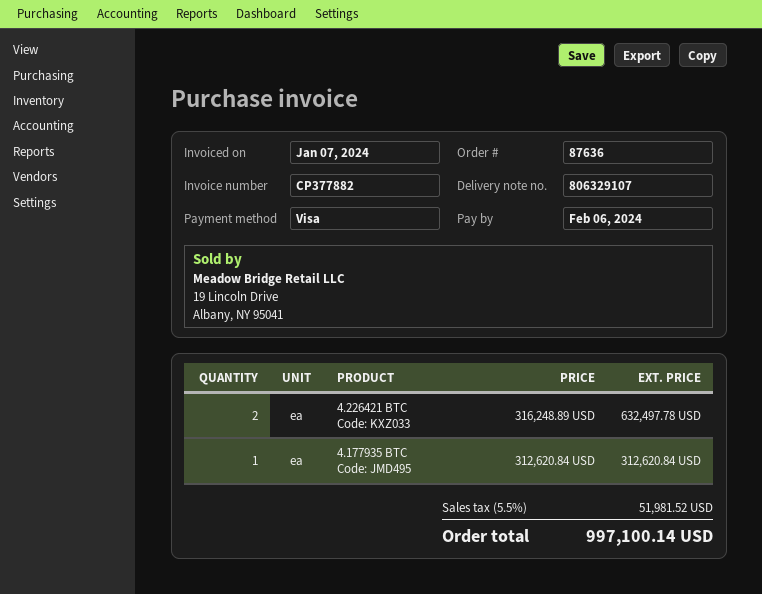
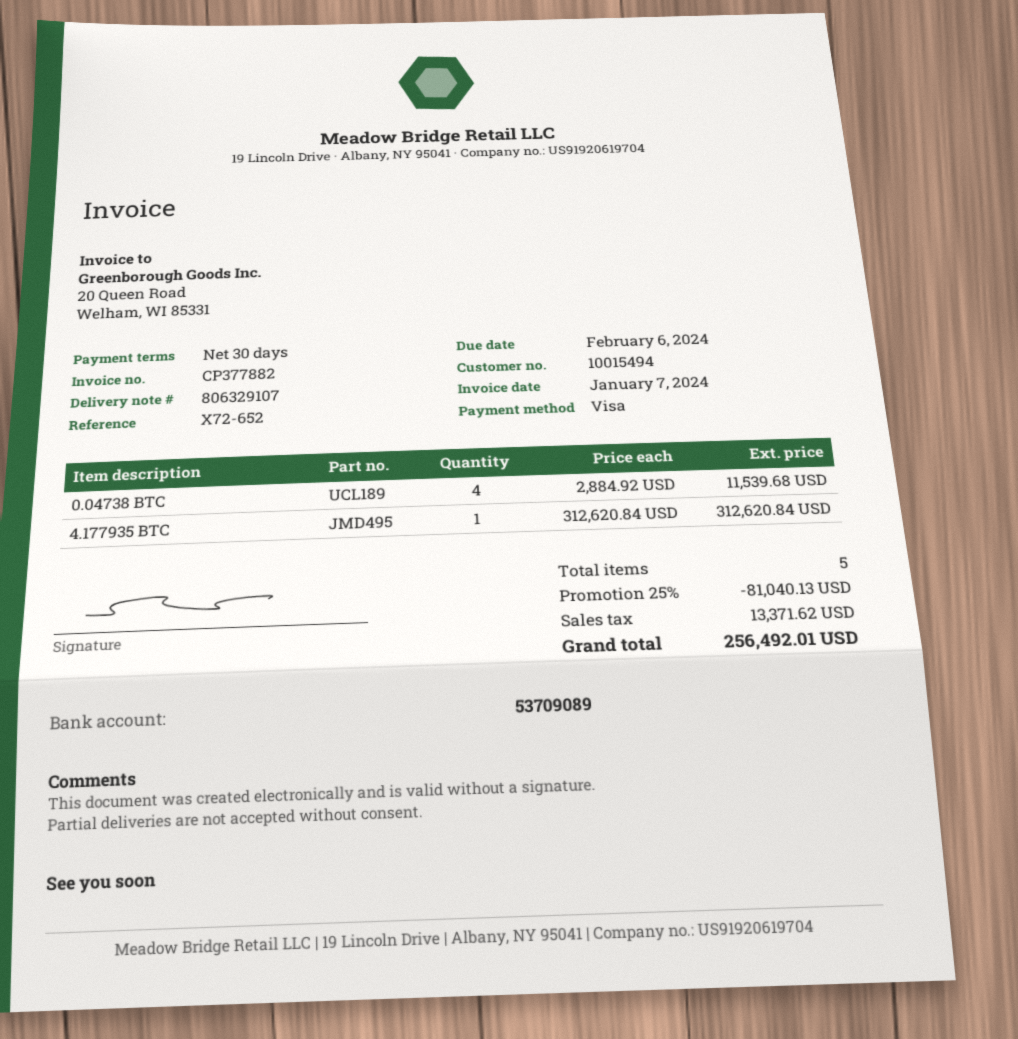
4.226421 BTC: 2 x 316248.89 = 632497.78 -> none
0.04738 BTC: none -> 4 x 2884.92 = 11539.68
discount: none -> 25% = 81040.13
tax: 51981.52 -> 13371.62
total: 997100.14 -> 256492.01

